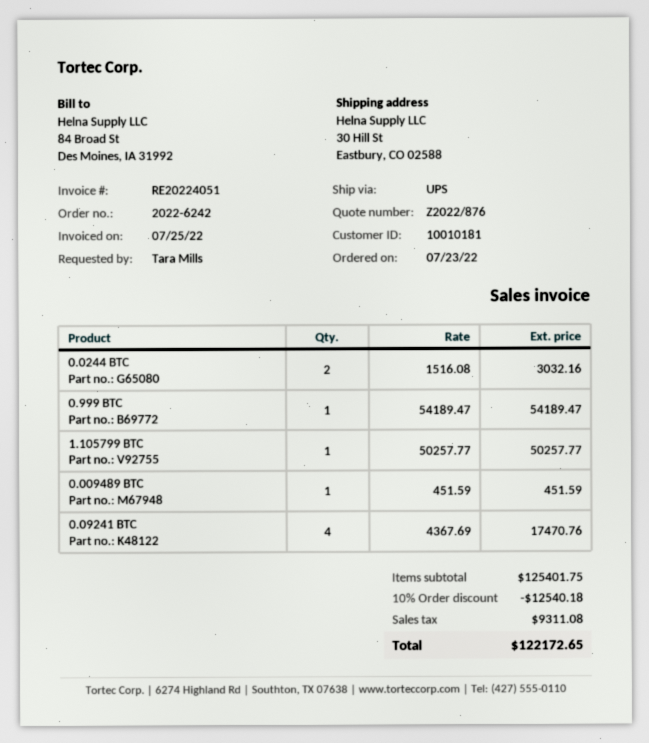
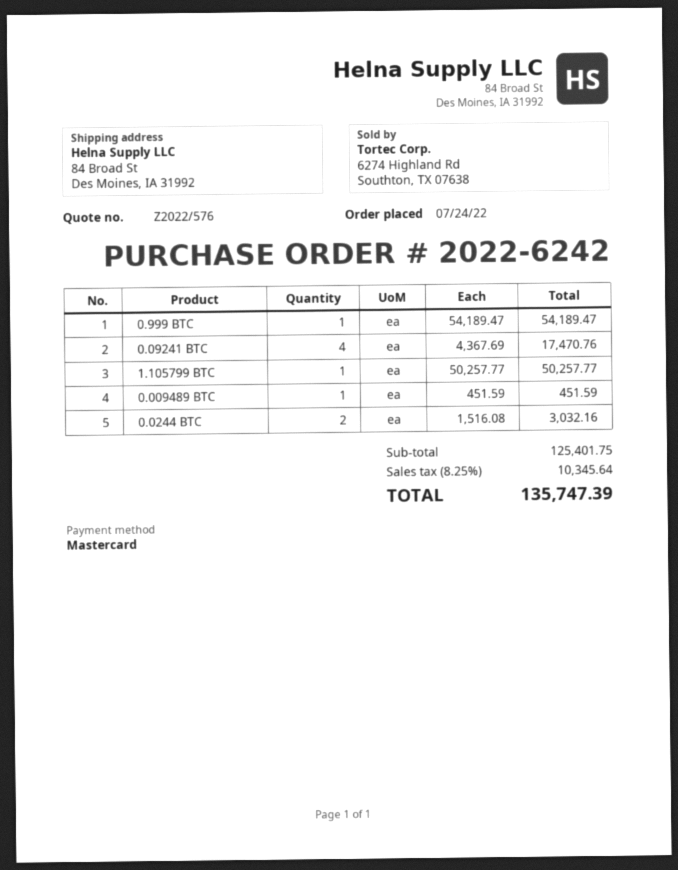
quote number: Z2022/876 -> Z2022/576
order date: 2022-07-23 -> 2022-07-24
ship to: 30 Hill St, Eastbury, CO 02588 -> 84 Broad St, Des Moines, IA 31992
discount: 10% = 12540.18 -> none
tax: 9311.08 -> 10345.64
total: 122172.65 -> 135747.39

